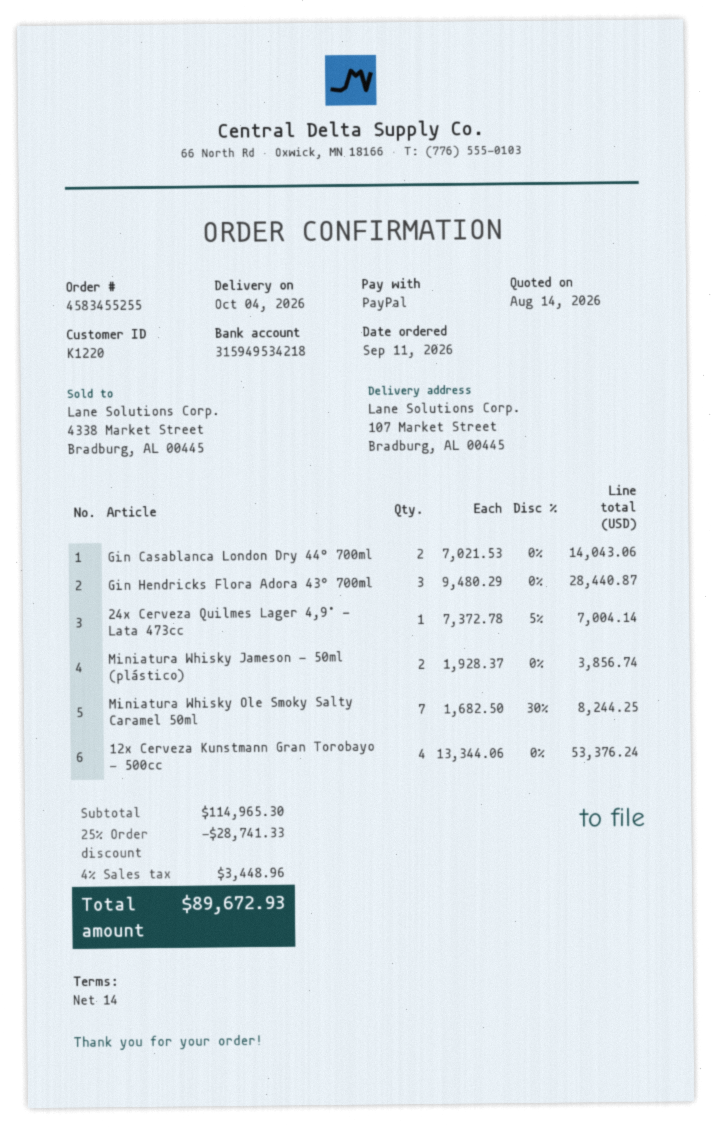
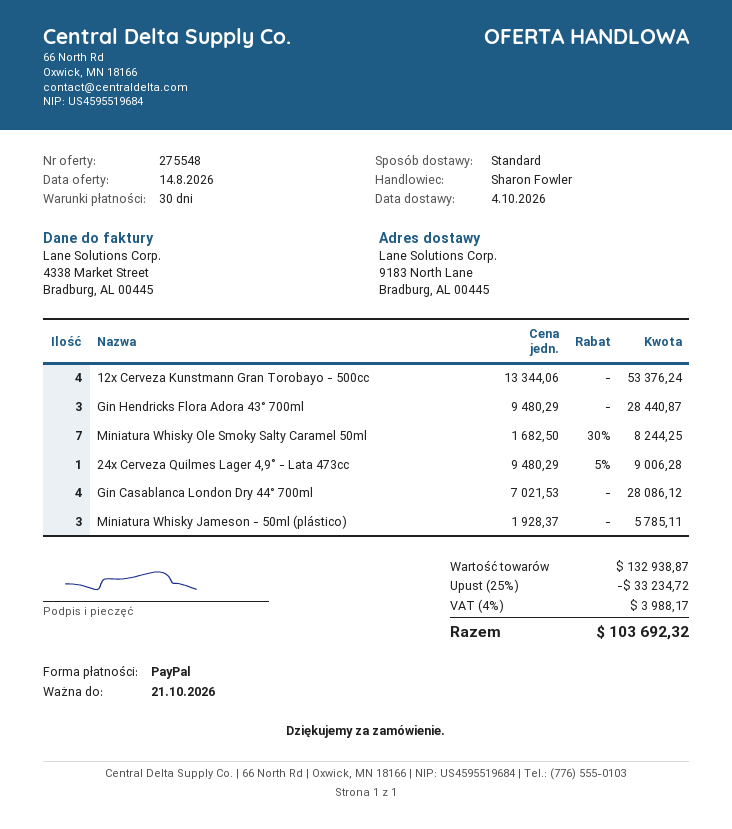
payment terms: 14 days -> 30 days
ship to: 107 Market Street, Bradburg, AL 00445 -> 9183 North Lane, Bradburg, AL 00445
Gin Casablanca London Dry 44° 700ml: 2 x 7021.53 = 14043.06 -> 4 x 7021.53 = 28086.12
24x Cerveza Quilmes Lager 4,9˚ - Lata 473cc: 1 x 7372.78 - 5% = 7004.14 -> 1 x 9480.29 - 5% = 9006.28
Miniatura Whisky Jameson - 50ml (plástico): 2 x 1928.37 = 3856.74 -> 3 x 1928.37 = 5785.11
subtotal: 114965.30 -> 132938.87
discount: 25% = 28741.33 -> 25% = 33234.72
tax: 4% = 3448.96 -> 4% = 3988.17
total: 89672.93 -> 103692.32

